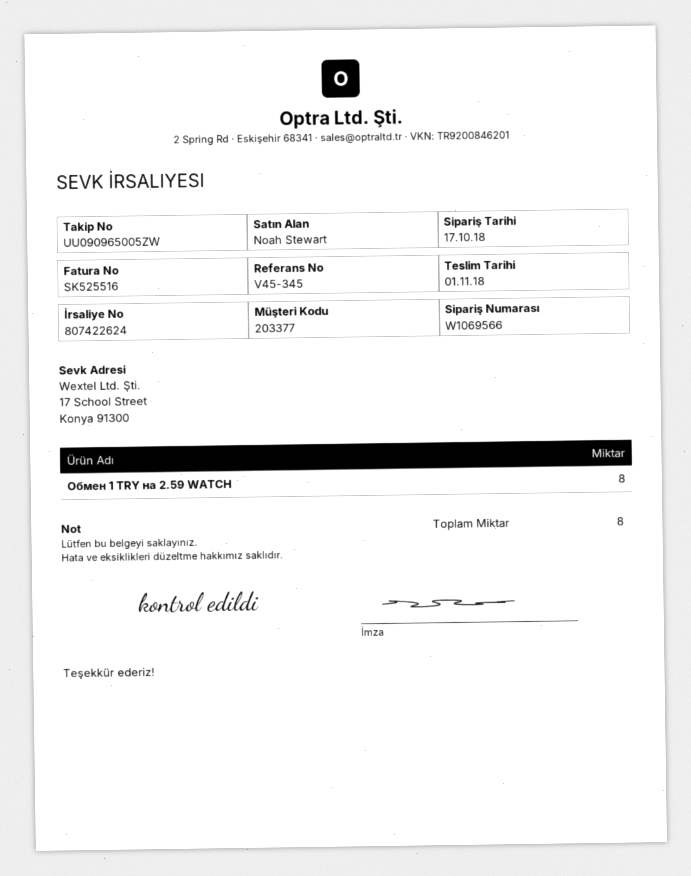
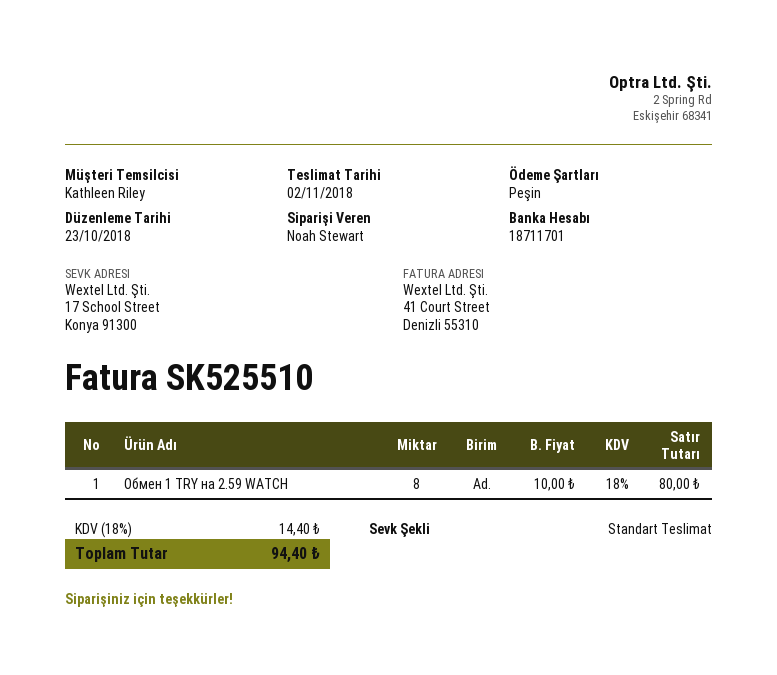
delivery date: 2018-11-01 -> 2018-11-02
invoice number: SK525516 -> SK525510

